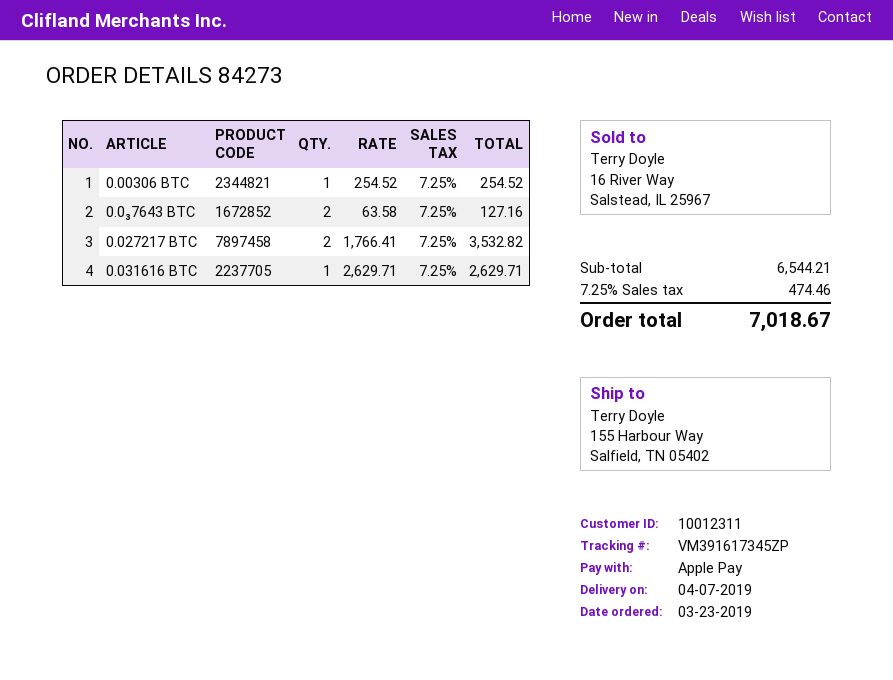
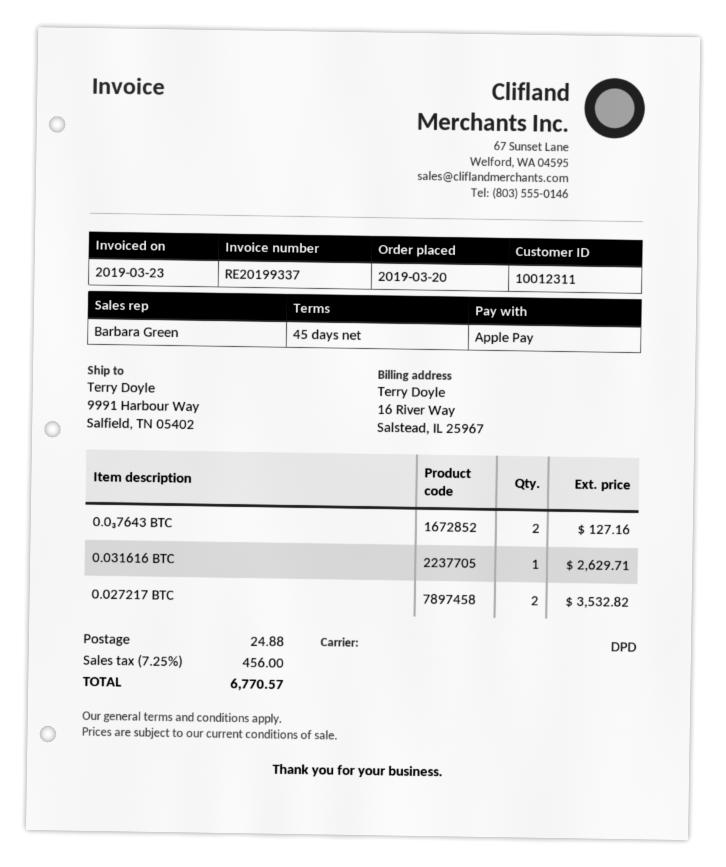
order date: 2019-03-23 -> 2019-03-20
ship to: 155 Harbour Way, Salfield, TN 05402 -> 9991 Harbour Way, Salfield, TN 05402
0.00306 BTC: 1 for 254.52 -> none
shipping: none -> 24.88
tax: 7.25% = 474.46 -> 7.25% = 456.00
total: 7018.67 -> 6770.57

